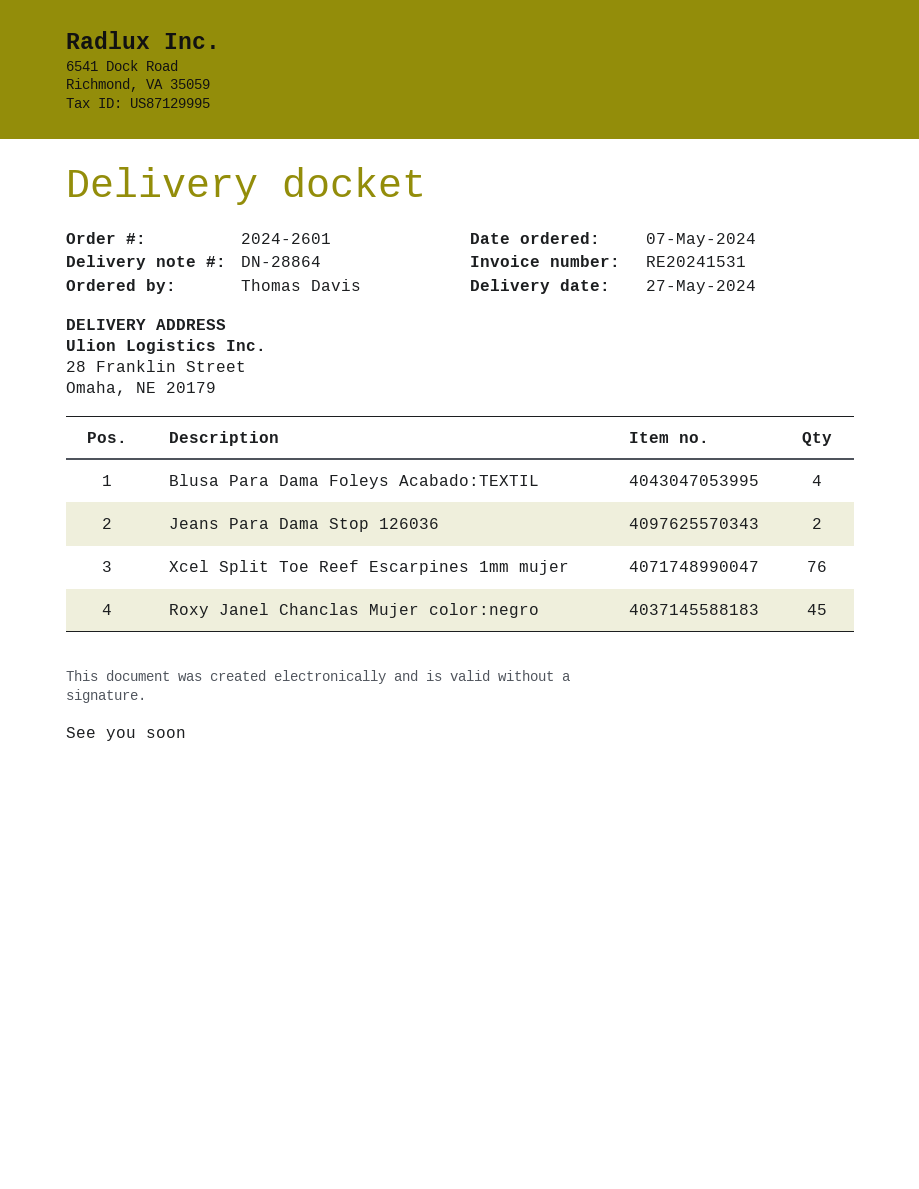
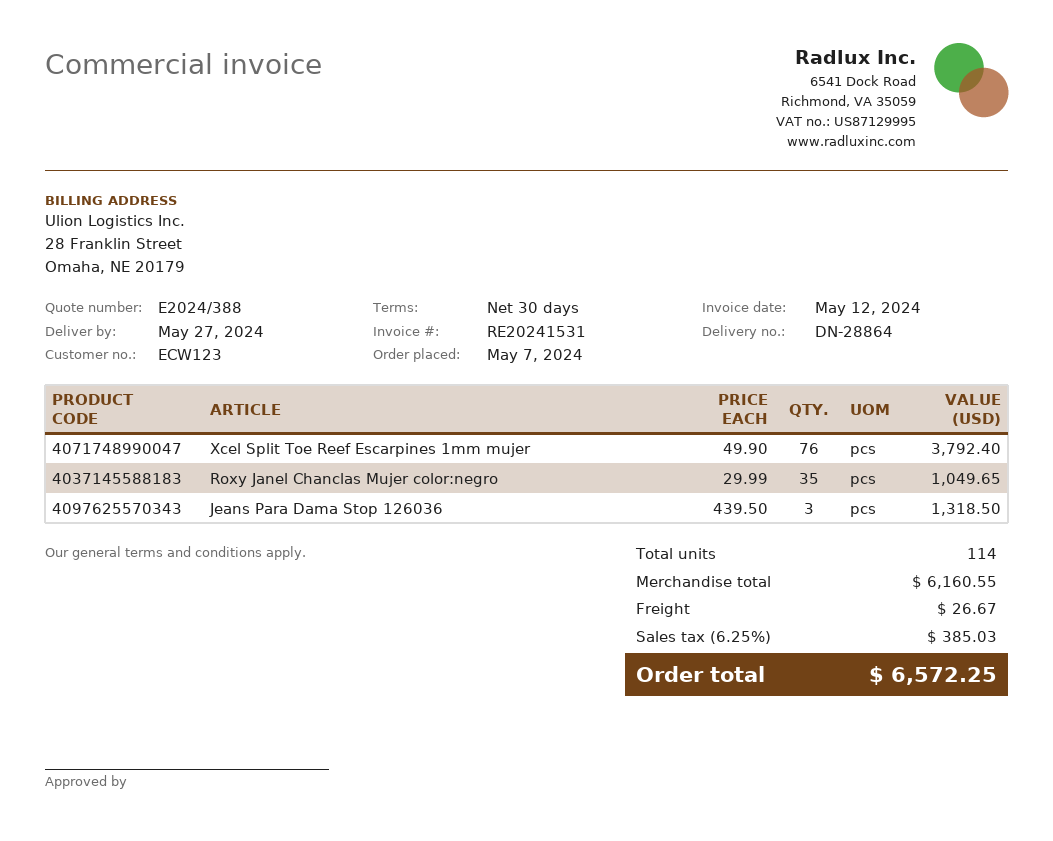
Blusa Para Dama Foleys Acabado:TEXTIL: 4 -> none
Jeans Para Dama Stop 126036: 2 -> 3
Roxy Janel Chanclas Mujer color:negro: 45 -> 35

